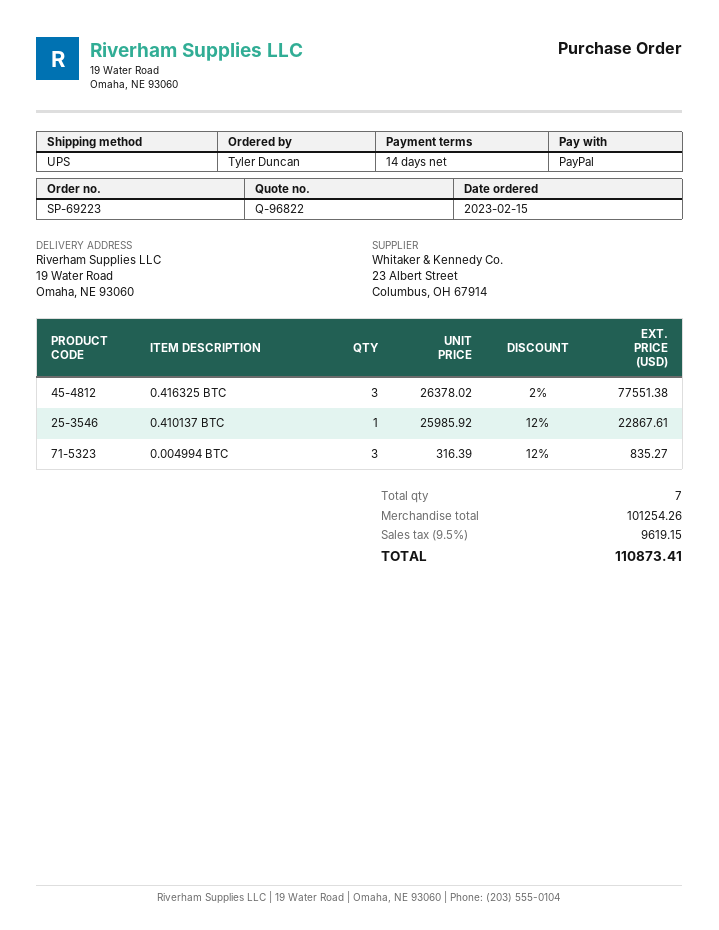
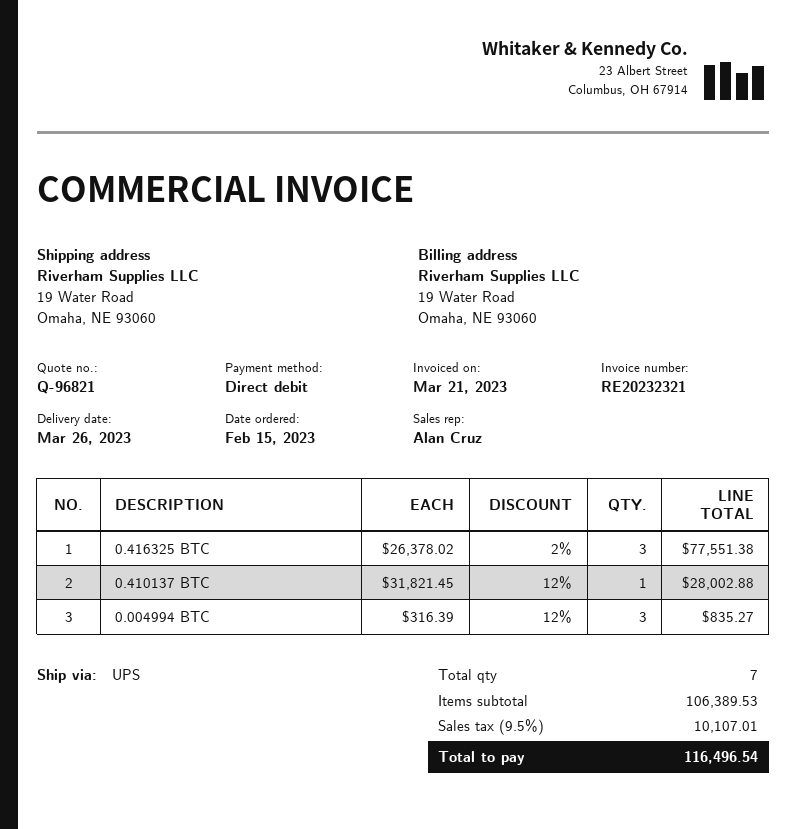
quote number: Q-96822 -> Q-96821
payment method: PayPal -> direct debit
0.410137 BTC: 1 x 25985.92 - 12% = 22867.61 -> 1 x 31821.45 - 12% = 28002.88
subtotal: 101254.26 -> 106389.53
tax: 9.5% = 9619.15 -> 9.5% = 10107.01
total: 110873.41 -> 116496.54

